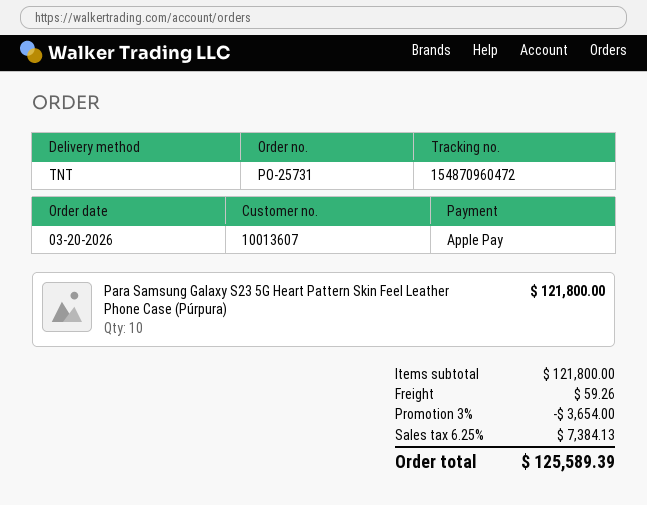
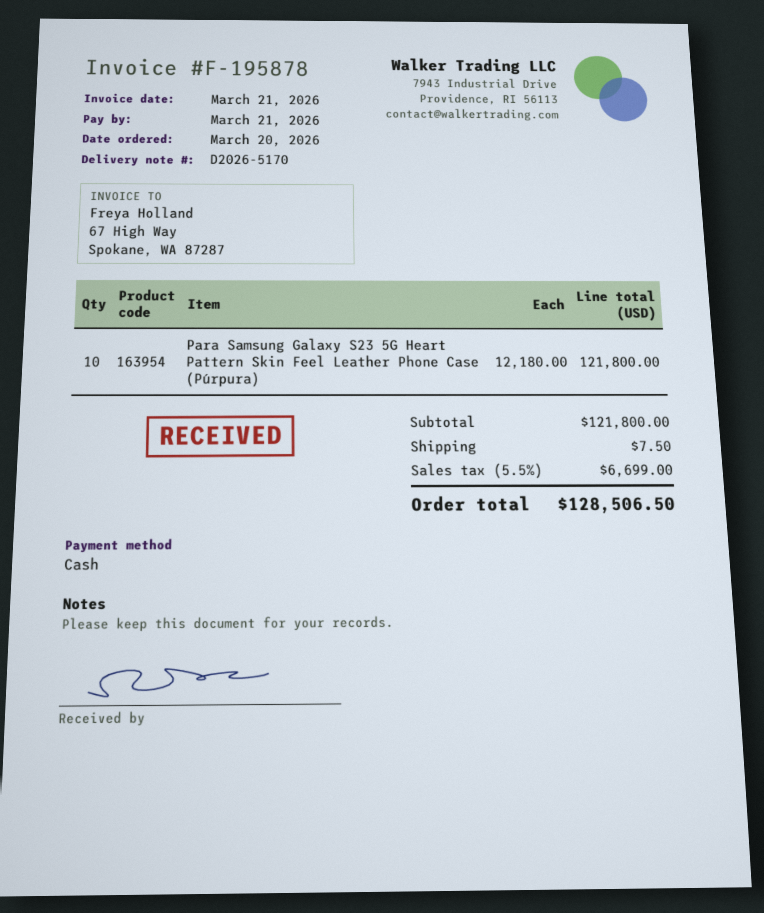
payment method: Apple Pay -> cash
discount: 3% = 3654.00 -> none
shipping: 59.26 -> 7.50
tax: 6.25% = 7384.13 -> 5.5% = 6699.00
total: 125589.39 -> 128506.50

